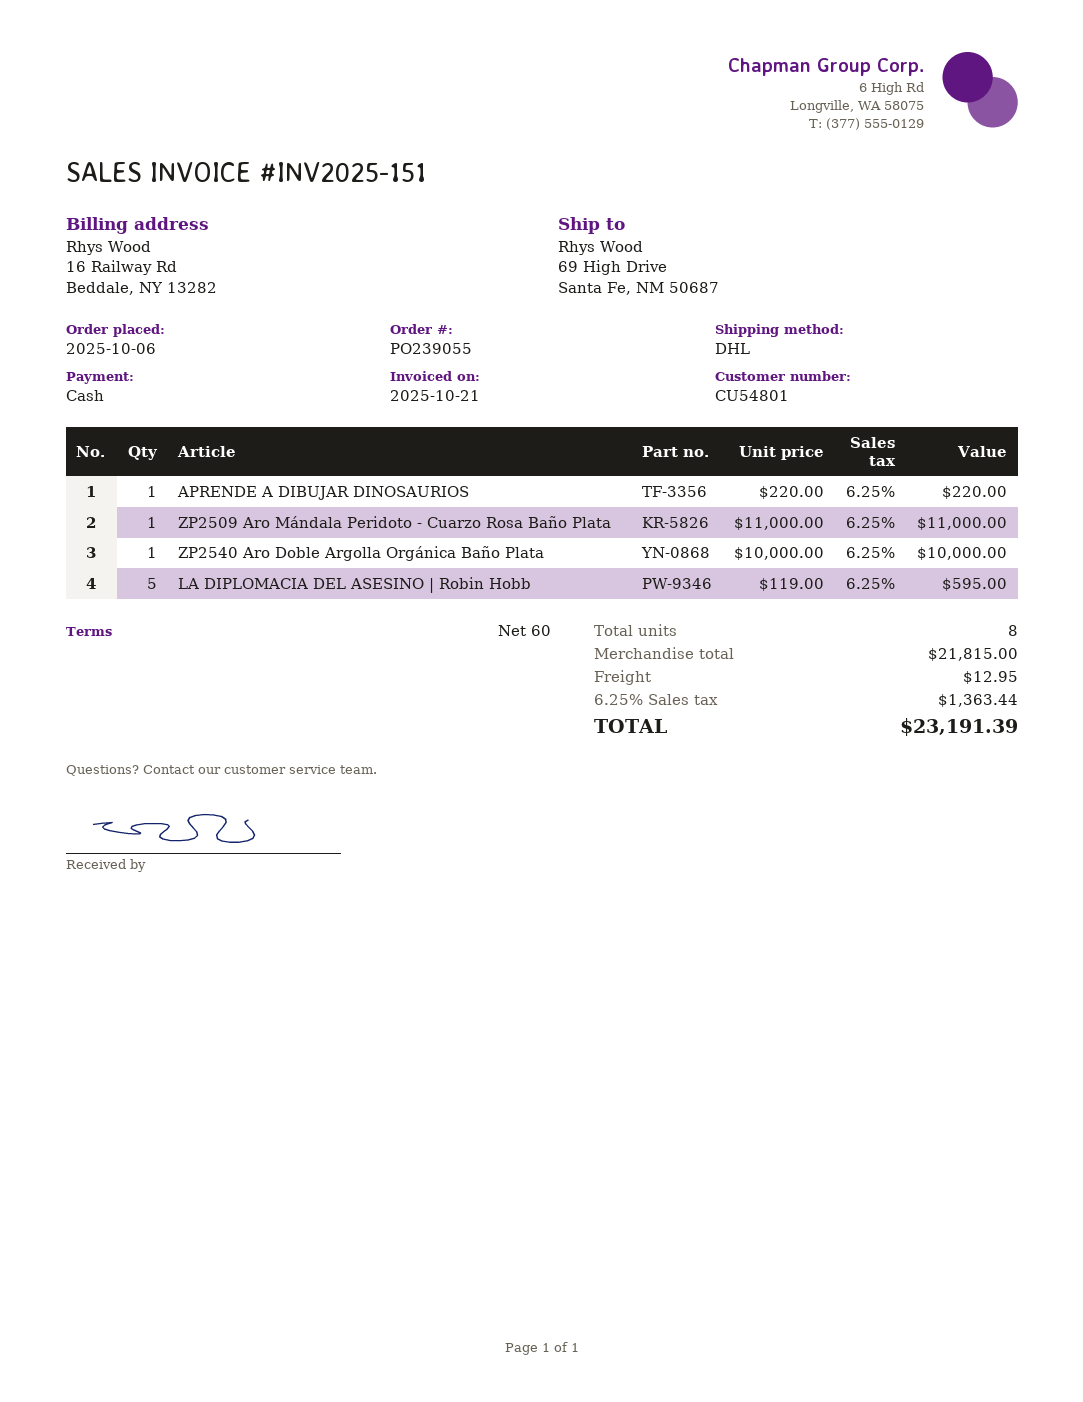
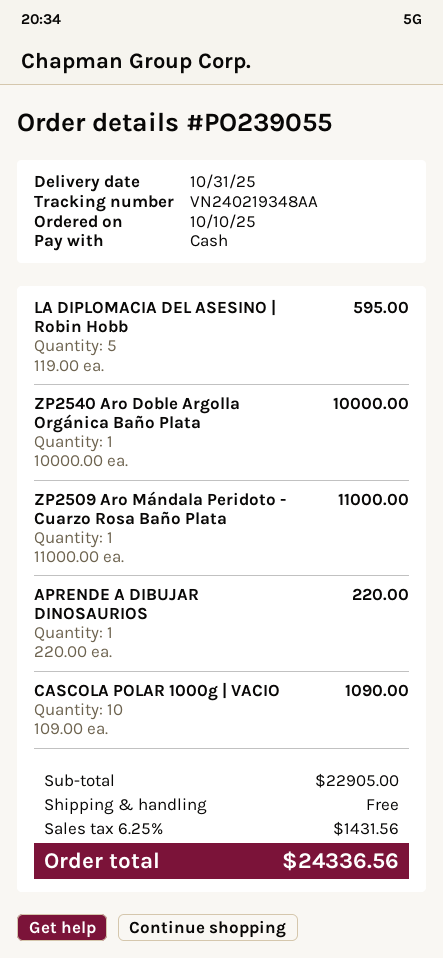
order date: 2025-10-06 -> 2025-10-10
CASCOLA POLAR 1000g | VACIO: none -> 10 x 109.00 = 1090.00
subtotal: 21815.00 -> 22905.00
shipping: 12.95 -> 0.00
tax: 6.25% = 1363.44 -> 6.25% = 1431.56
total: 23191.39 -> 24336.56

